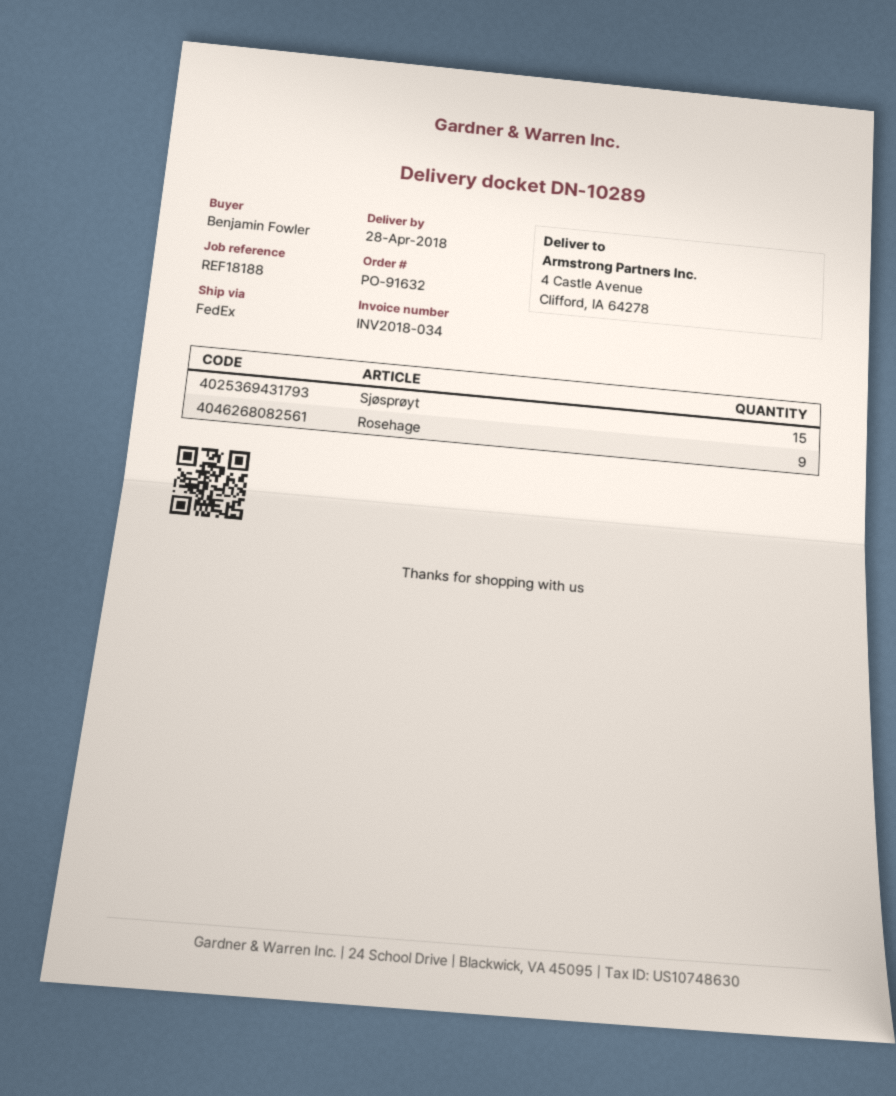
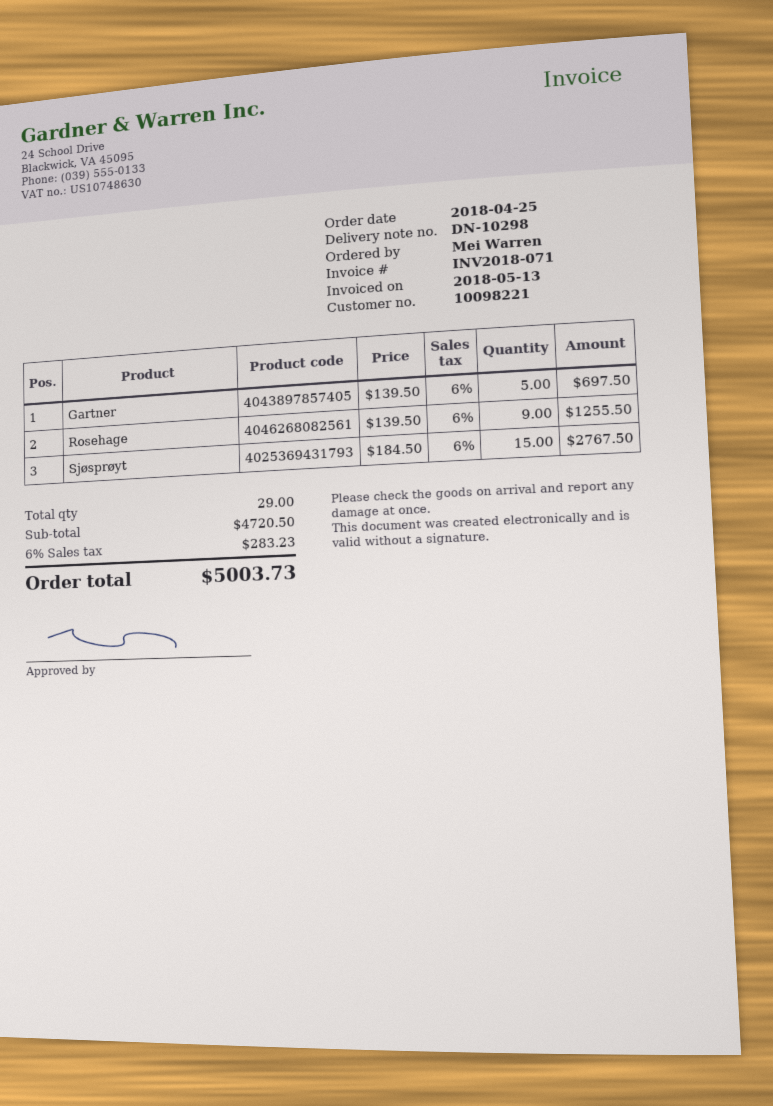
delivery note number: DN-10289 -> DN-10298
invoice number: INV2018-034 -> INV2018-071
ordered by: Benjamin Fowler -> Mei Warren
Gartner: none -> 5

